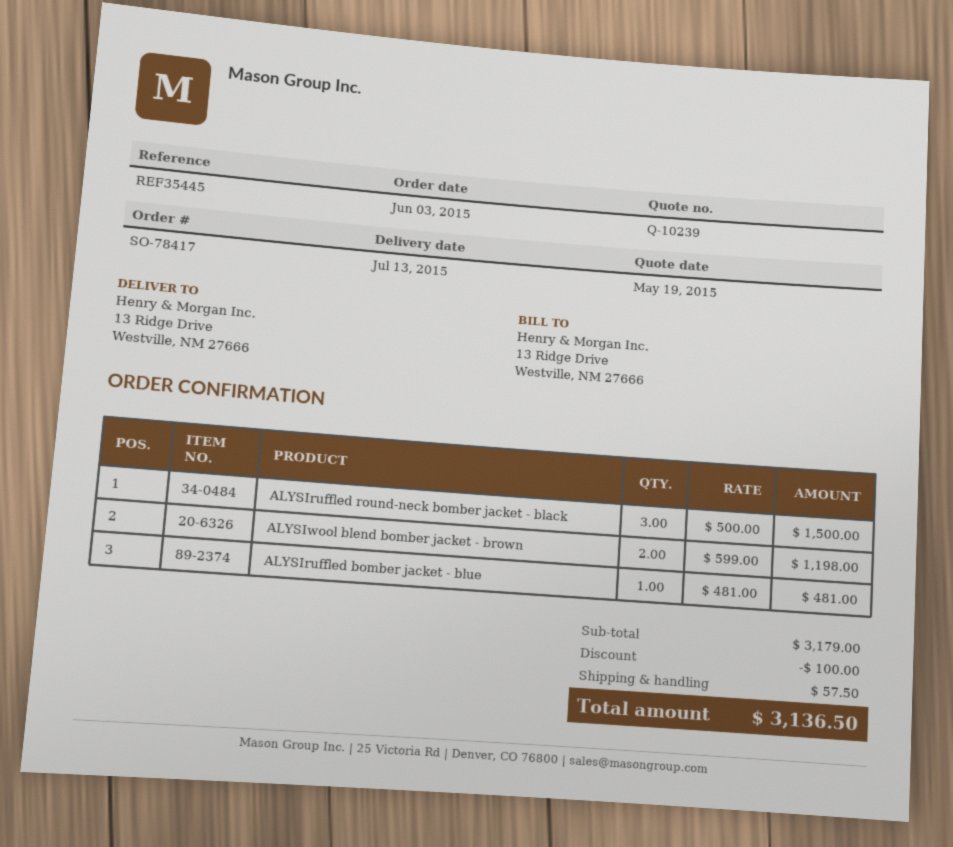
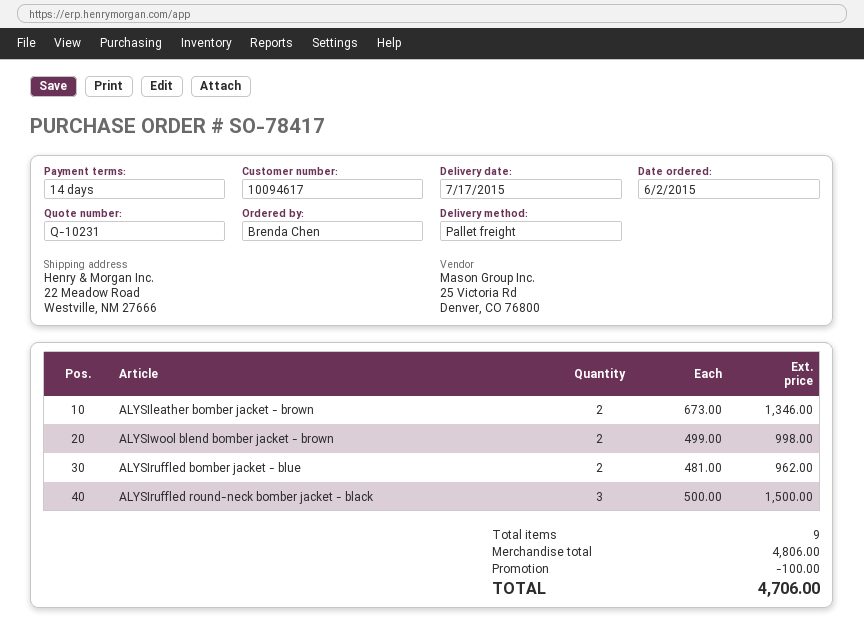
quote number: Q-10239 -> Q-10231
order date: 2015-06-03 -> 2015-06-02
delivery date: 2015-07-13 -> 2015-07-17
ship to: 13 Ridge Drive, Westville, NM 27666 -> 22 Meadow Road, Westville, NM 27666
ALYSIwool blend bomber jacket - brown: 2 x 599.00 = 1198.00 -> 2 x 499.00 = 998.00
ALYSIruffled bomber jacket - blue: 1 x 481.00 = 481.00 -> 2 x 481.00 = 962.00
ALYSIleather bomber jacket - brown: none -> 2 x 673.00 = 1346.00
subtotal: 3179.00 -> 4806.00
shipping: 57.50 -> none
total: 3136.50 -> 4706.00

